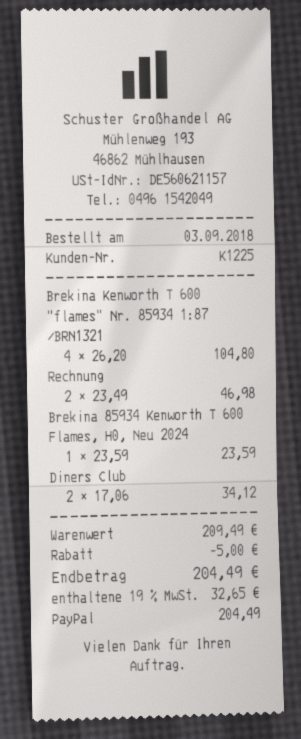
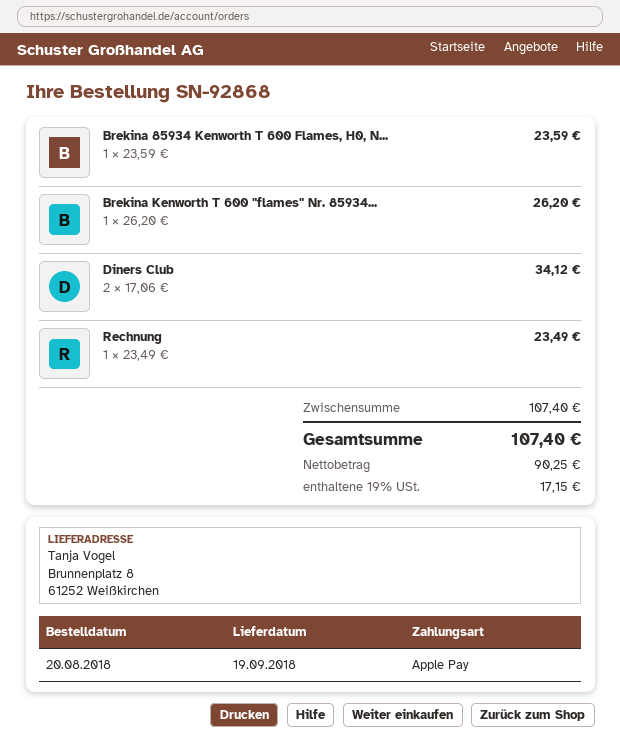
order date: 2018-09-03 -> 2018-08-20
payment method: PayPal -> Apple Pay
Brekina Kenworth T 600 "flames" Nr. 85934 1:87 /BRN1321: 4 x 26.20 = 104.80 -> 1 x 26.20 = 26.20
Rechnung: 2 x 23.49 = 46.98 -> 1 x 23.49 = 23.49
subtotal: 209.49 -> 107.40
discount: 5.00 -> none
tax: 19% = 32.65 -> 19% = 17.15
total: 204.49 -> 107.40

